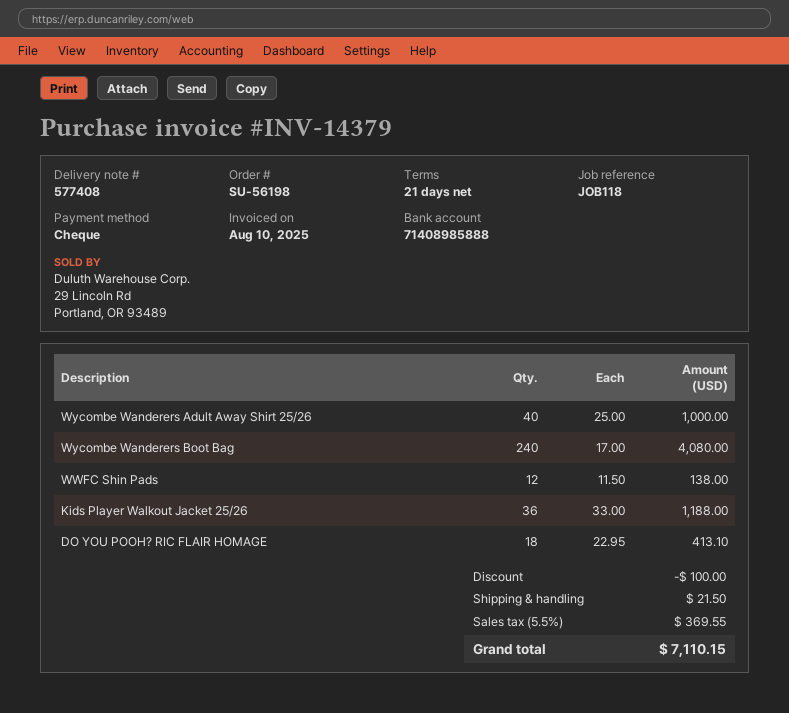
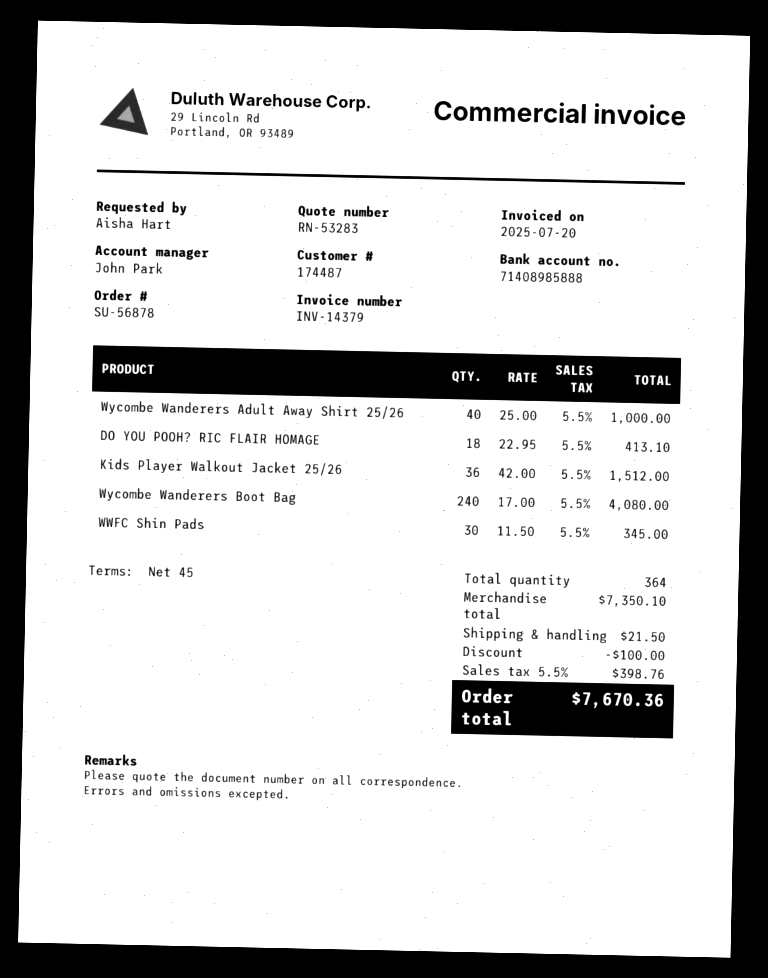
order number: SU-56198 -> SU-56878
invoice date: 2025-08-10 -> 2025-07-20
payment terms: 21 days -> 45 days
WWFC Shin Pads: 12 x 11.50 = 138.00 -> 30 x 11.50 = 345.00
Kids Player Walkout Jacket 25/26: 36 x 33.00 = 1188.00 -> 36 x 42.00 = 1512.00
tax: 5.5% = 369.55 -> 5.5% = 398.76
total: 7110.15 -> 7670.36

